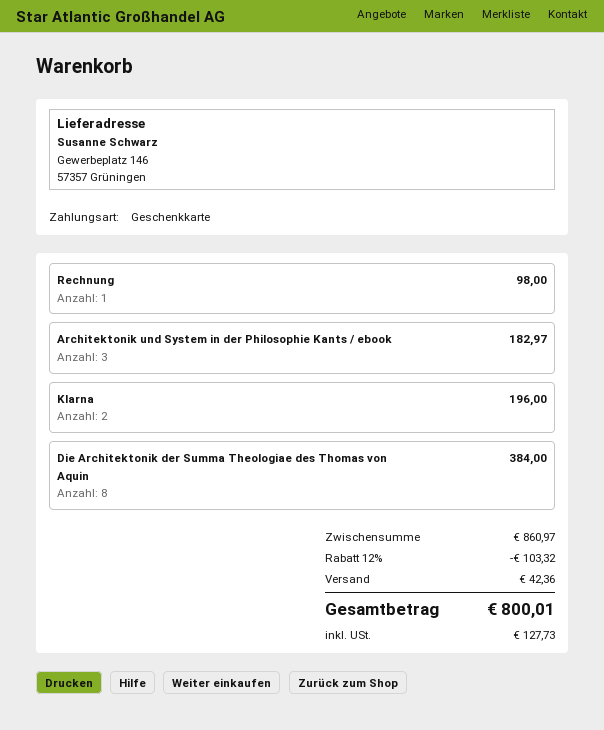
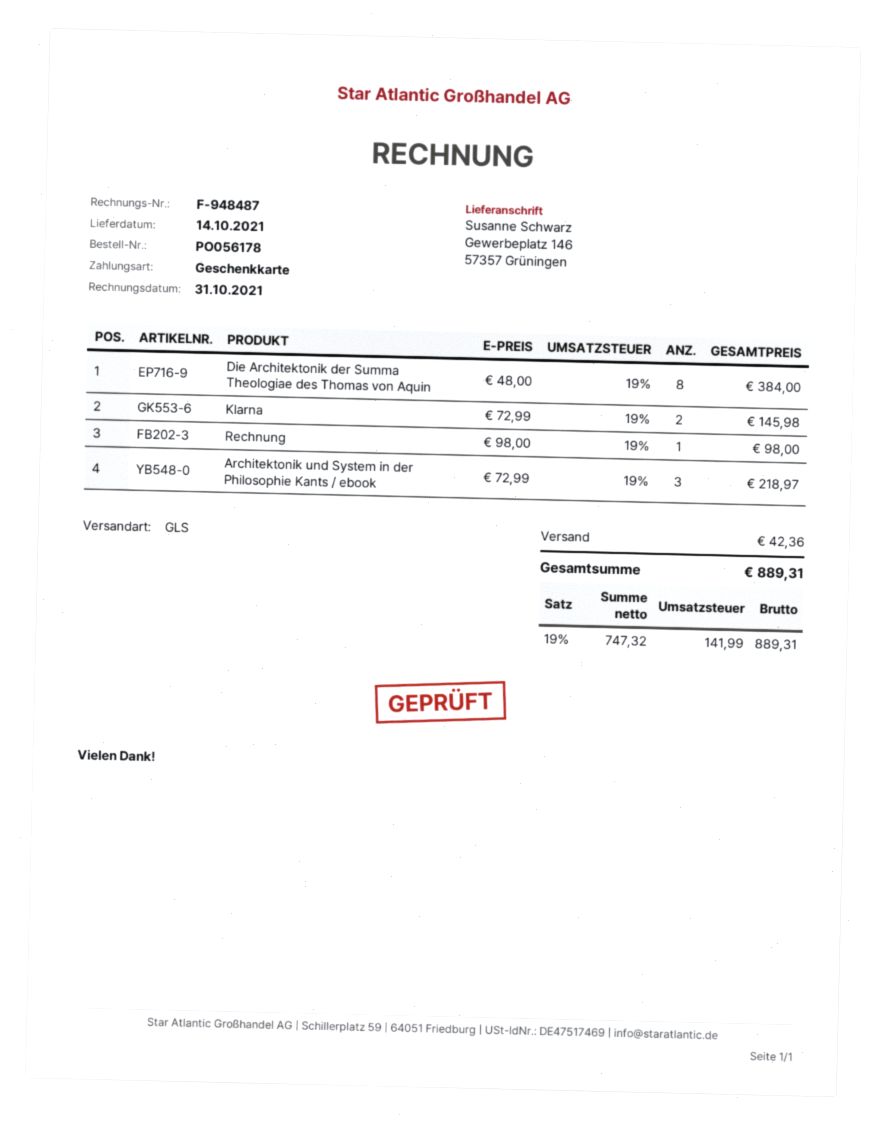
Architektonik und System in der Philosophie Kants / ebook: 3 for 182.97 -> 3 for 218.97
Klarna: 2 for 196.00 -> 2 for 145.98
discount: 12% = 103.32 -> none
tax: 127.73 -> 141.99
total: 800.01 -> 889.31

